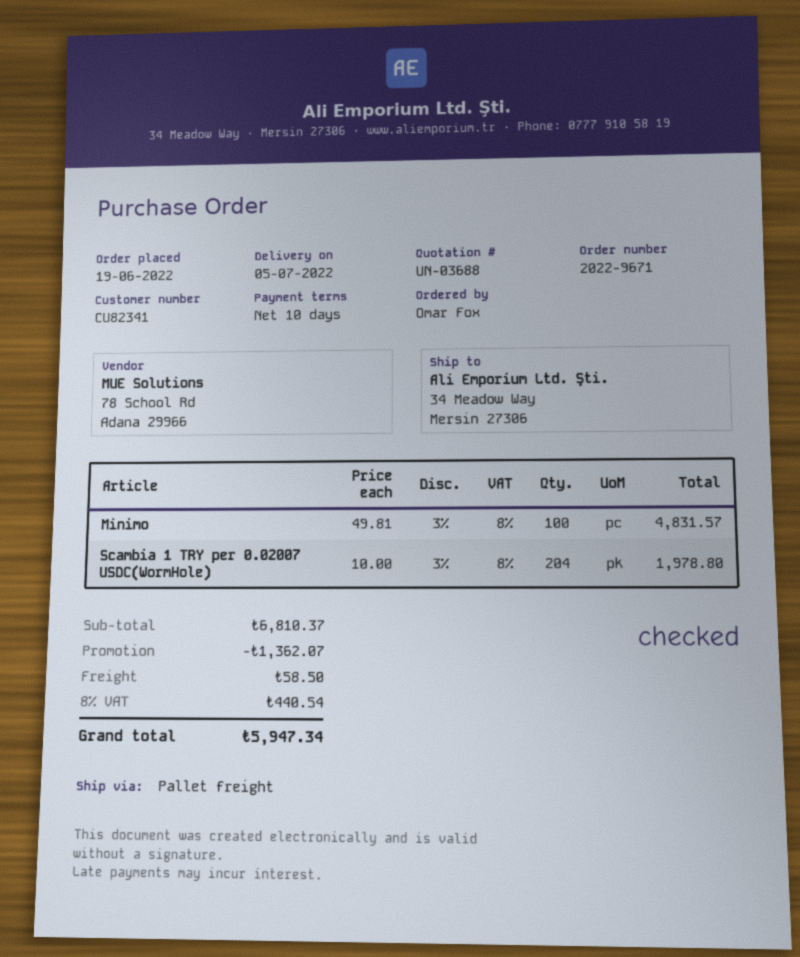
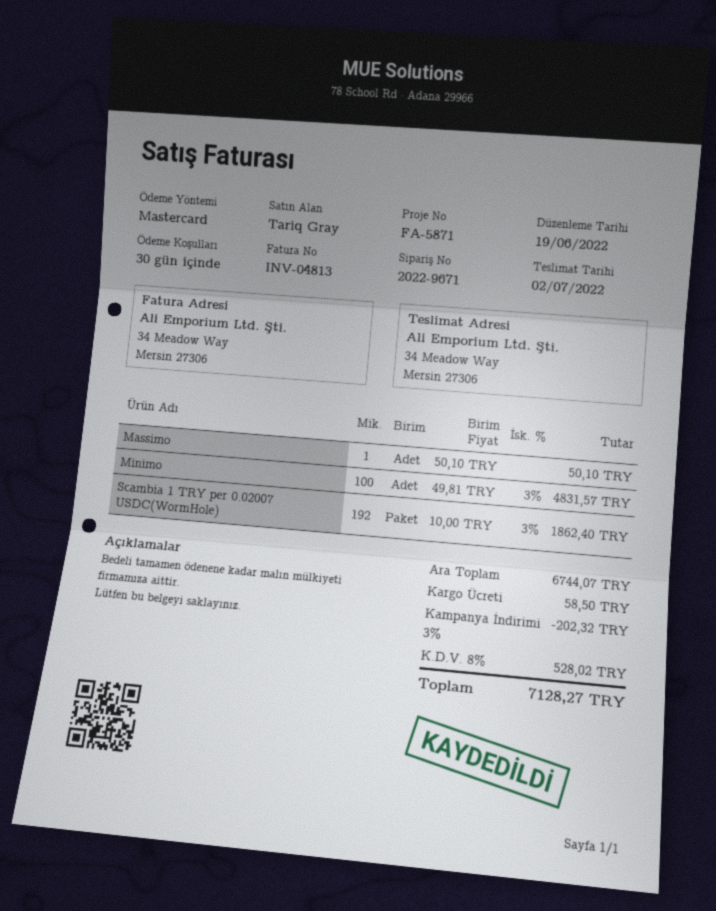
delivery date: 2022-07-05 -> 2022-07-02
payment terms: 10 days -> 30 days
ordered by: Omar Fox -> Tariq Gray
Scambia 1 TRY per 0.02007 USDC(WormHole): 204 x 10.00 - 3% = 1978.80 -> 192 x 10.00 - 3% = 1862.40
Massimo: none -> 1 x 50.10 = 50.10
subtotal: 6810.37 -> 6744.07
discount: 1362.07 -> 202.32
tax: 8% = 440.54 -> 8% = 528.02
total: 5947.34 -> 7128.27

